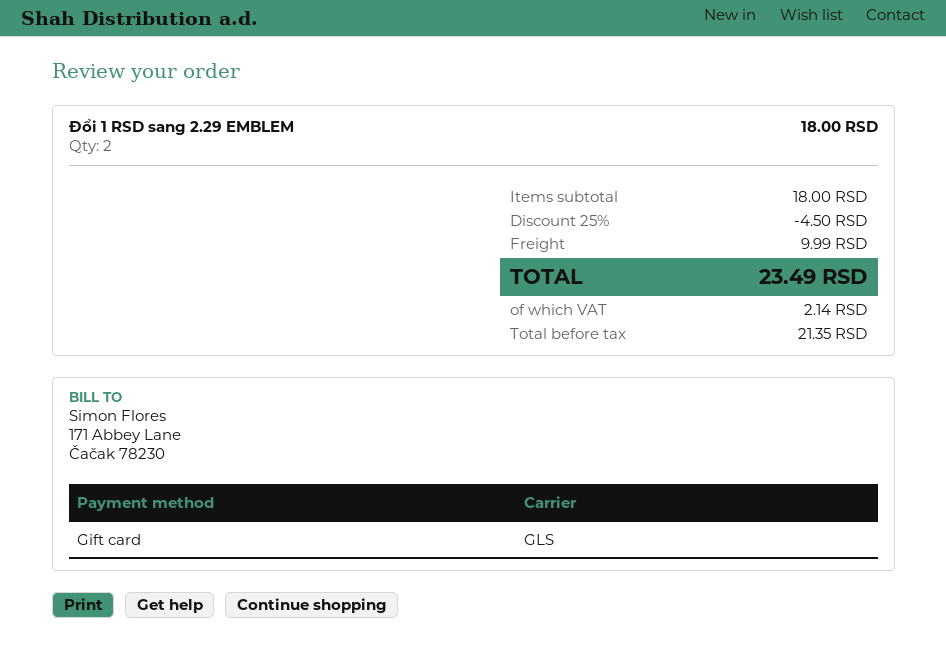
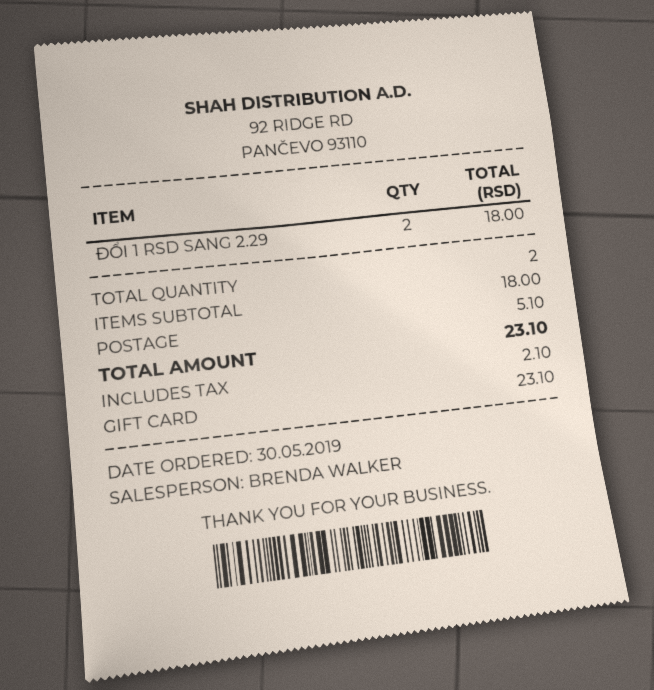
discount: 25% = 4.50 -> none
shipping: 9.99 -> 5.10
tax: 2.14 -> 2.10
total: 23.49 -> 23.10

